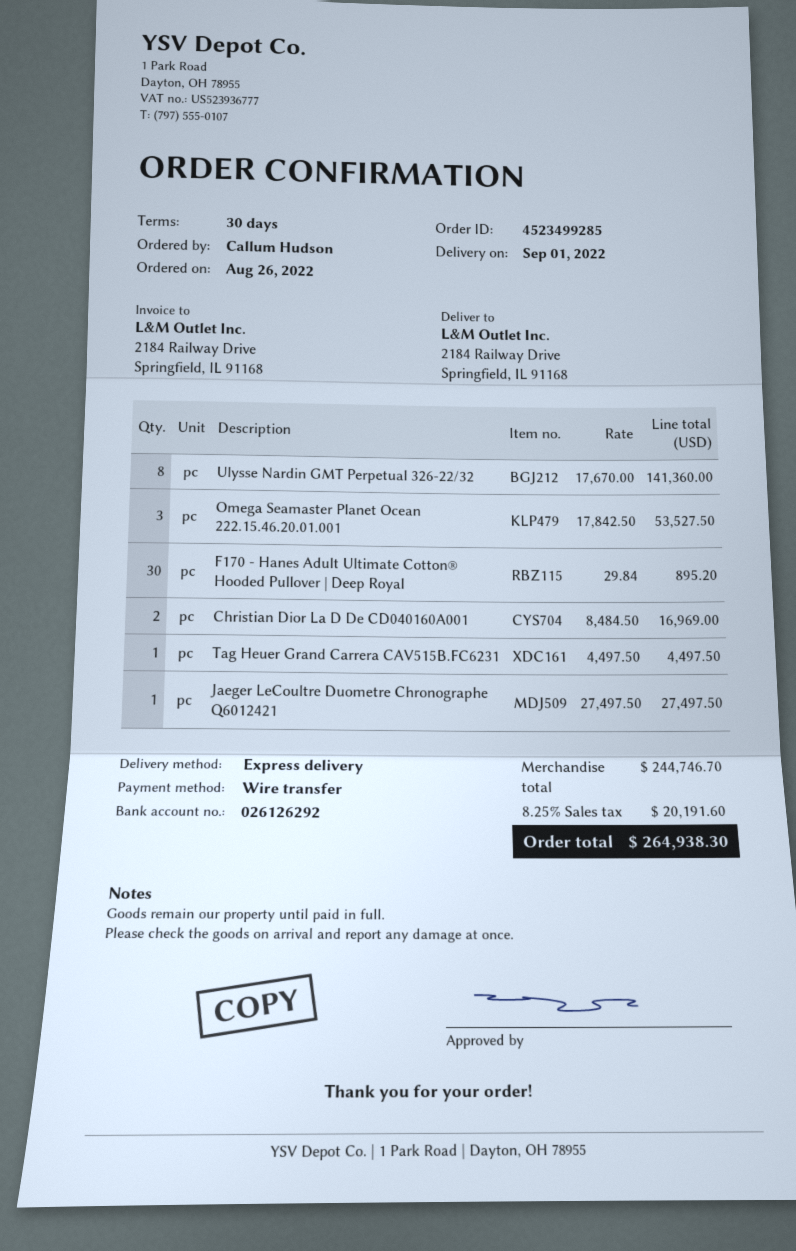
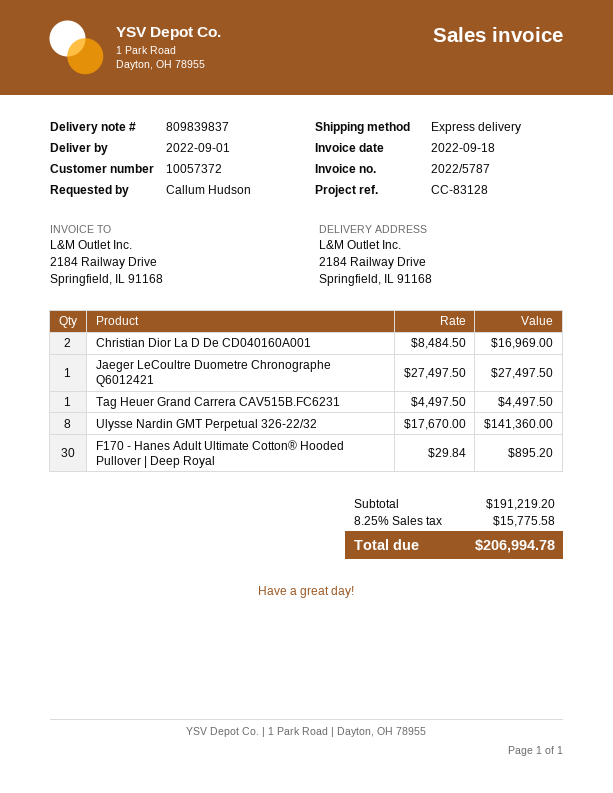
Omega Seamaster Planet Ocean 222.15.46.20.01.001: 3 x 17842.50 = 53527.50 -> none
subtotal: 244746.70 -> 191219.20
tax: 8.25% = 20191.60 -> 8.25% = 15775.58
total: 264938.30 -> 206994.78

